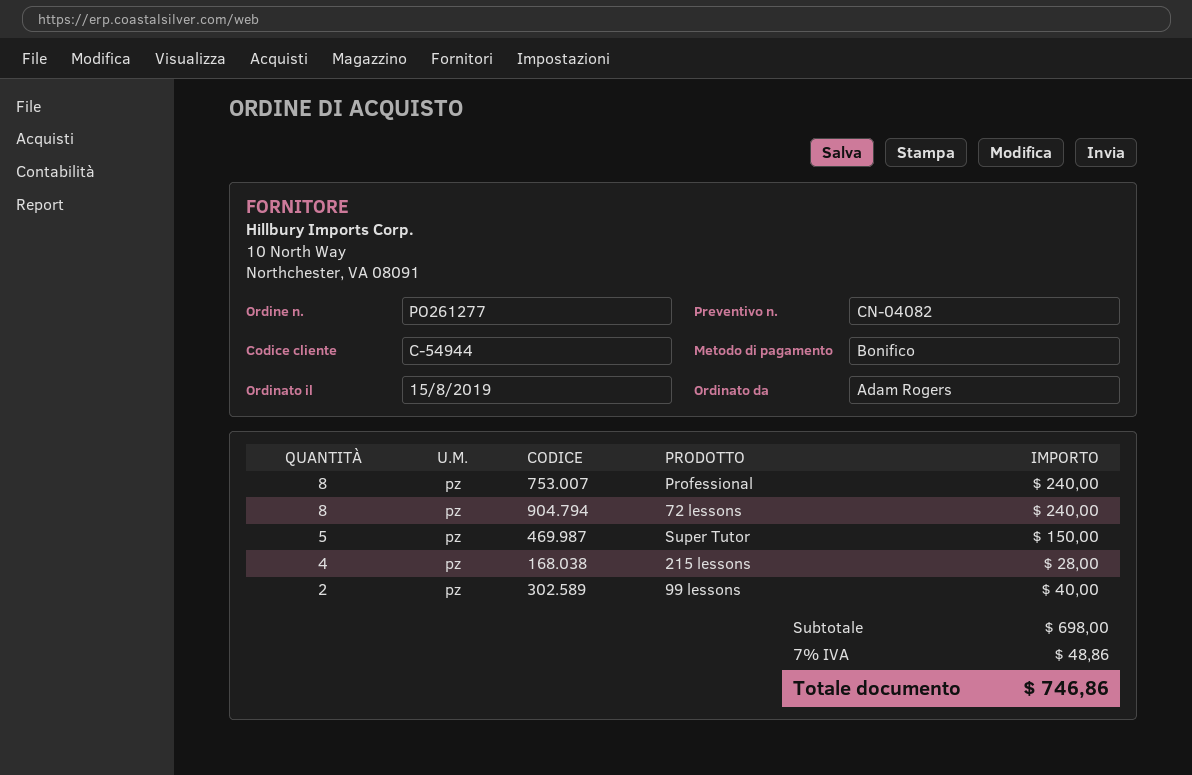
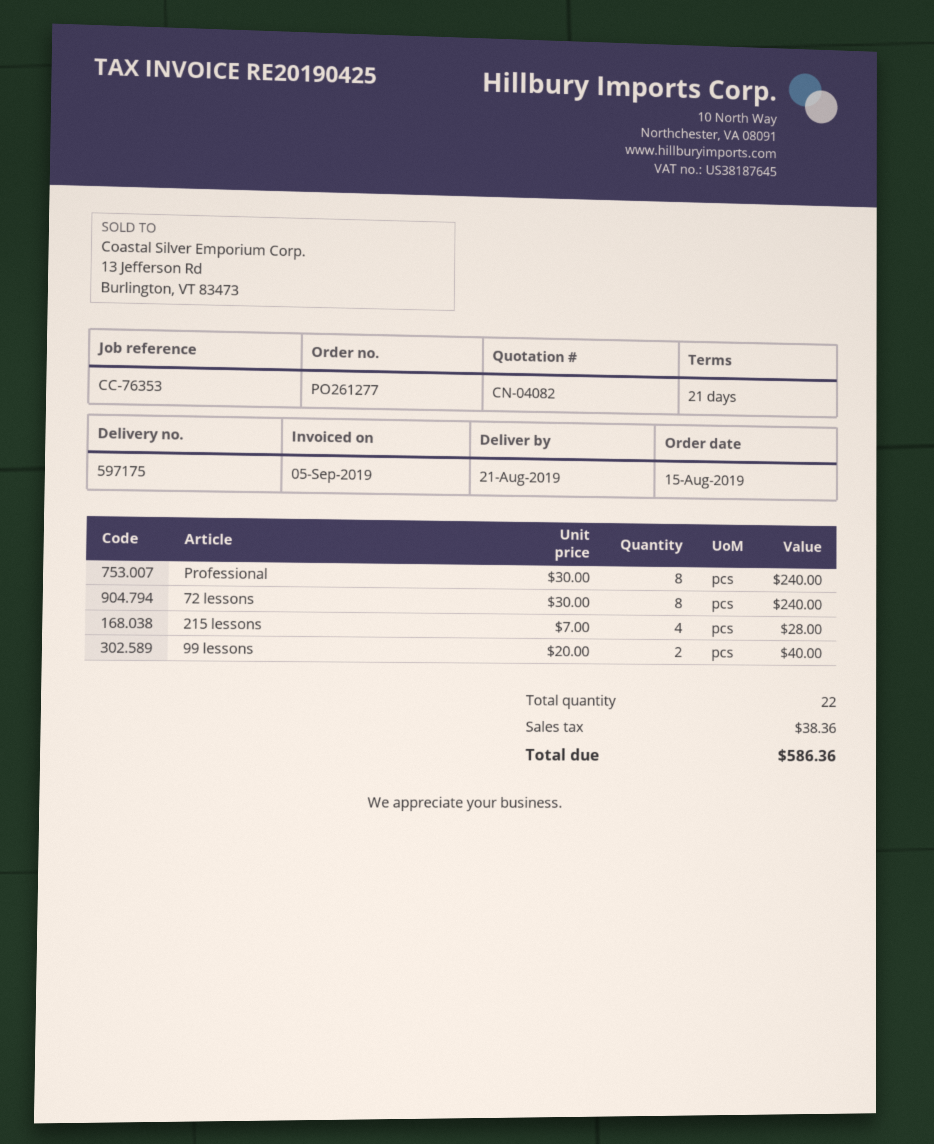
Super Tutor: 5 for 150.00 -> none
tax: 48.86 -> 38.36
total: 746.86 -> 586.36

